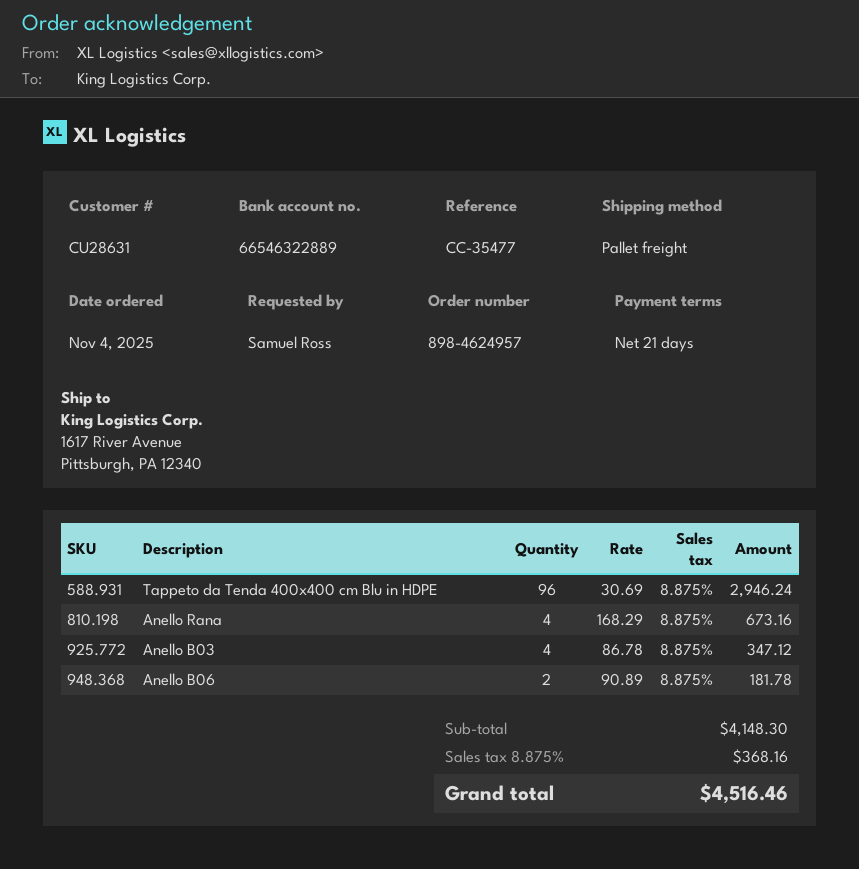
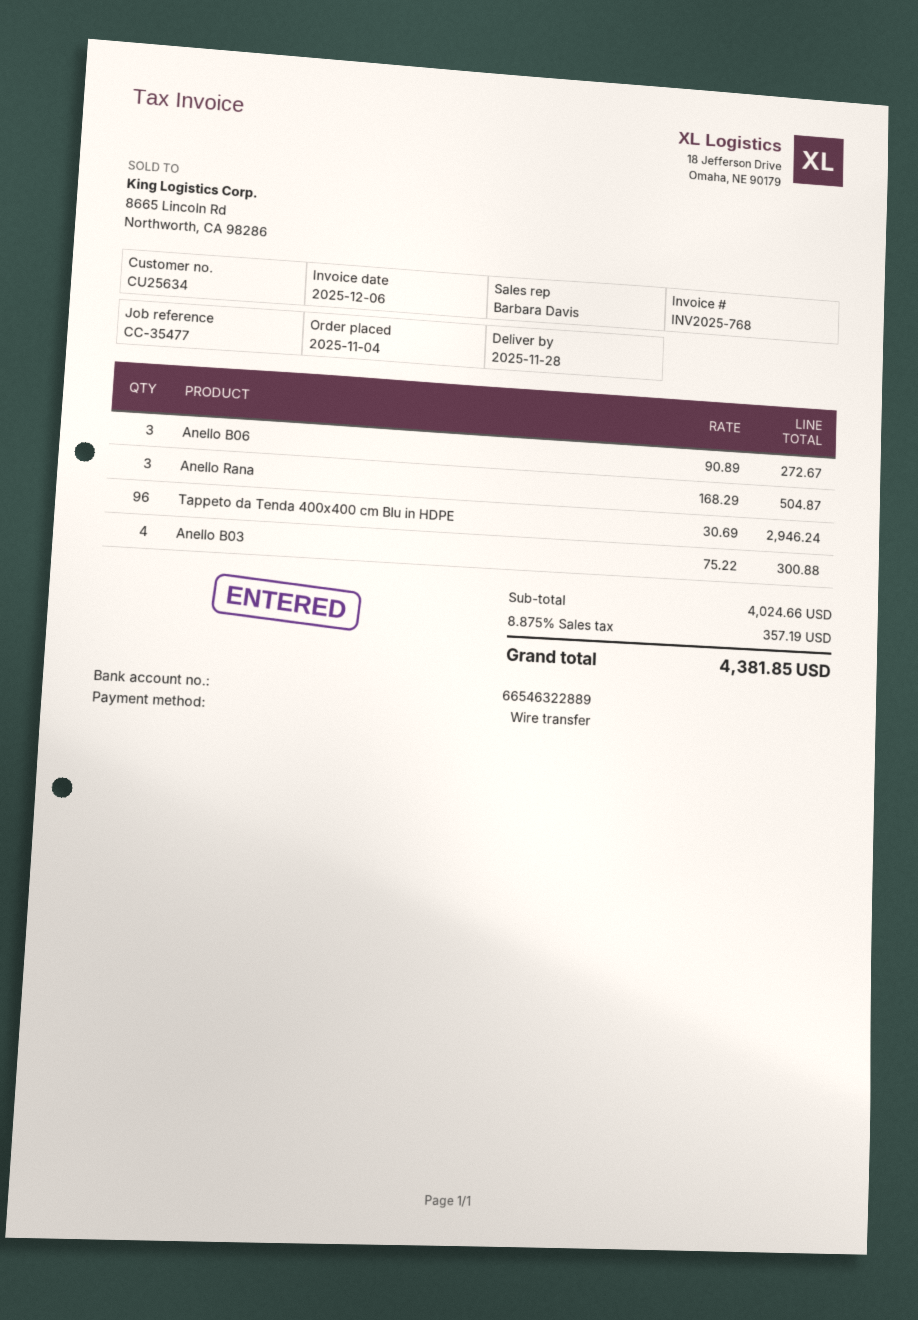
customer number: CU28631 -> CU25634
Anello Rana: 4 x 168.29 = 673.16 -> 3 x 168.29 = 504.87
Anello B03: 4 x 86.78 = 347.12 -> 4 x 75.22 = 300.88
Anello B06: 2 x 90.89 = 181.78 -> 3 x 90.89 = 272.67
subtotal: 4148.30 -> 4024.66
tax: 8.875% = 368.16 -> 8.875% = 357.19
total: 4516.46 -> 4381.85

